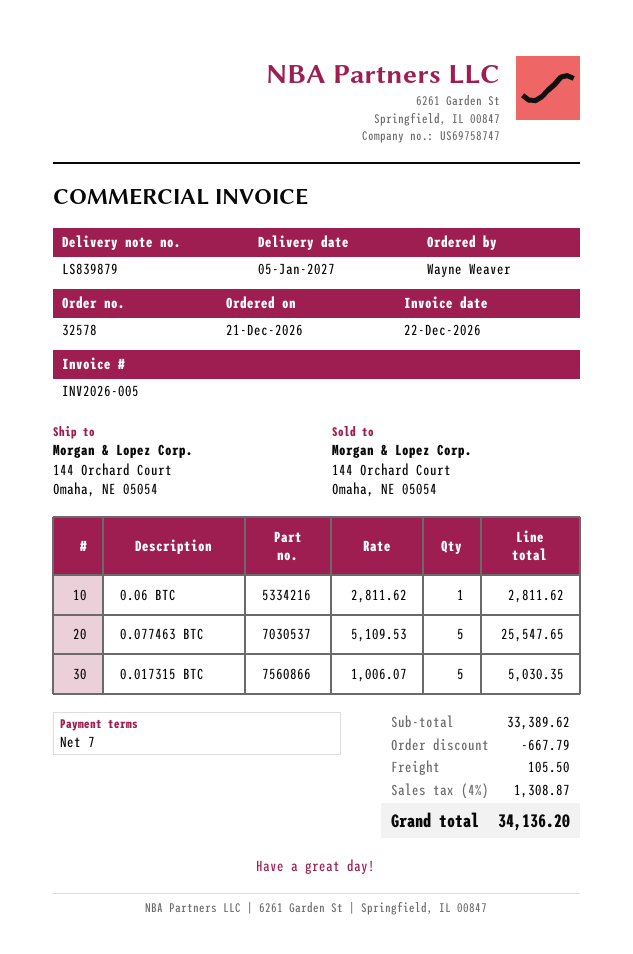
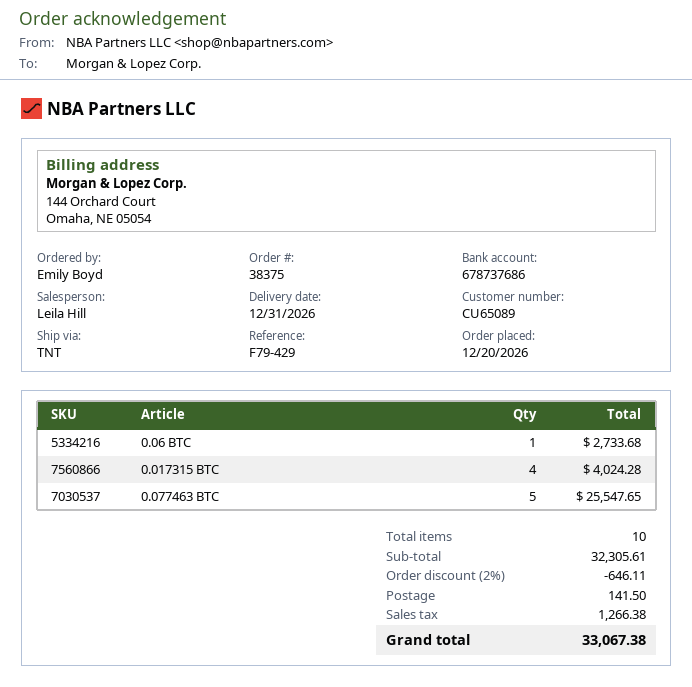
order number: 32578 -> 38375
order date: 2026-12-21 -> 2026-12-20
delivery date: 2027-01-05 -> 2026-12-31
ordered by: Wayne Weaver -> Emily Boyd
0.06 BTC: 1 for 2811.62 -> 1 for 2733.68
0.017315 BTC: 5 for 5030.35 -> 4 for 4024.28
subtotal: 33389.62 -> 32305.61
discount: 667.79 -> 646.11
shipping: 105.50 -> 141.50
tax: 1308.87 -> 1266.38
total: 34136.20 -> 33067.38

